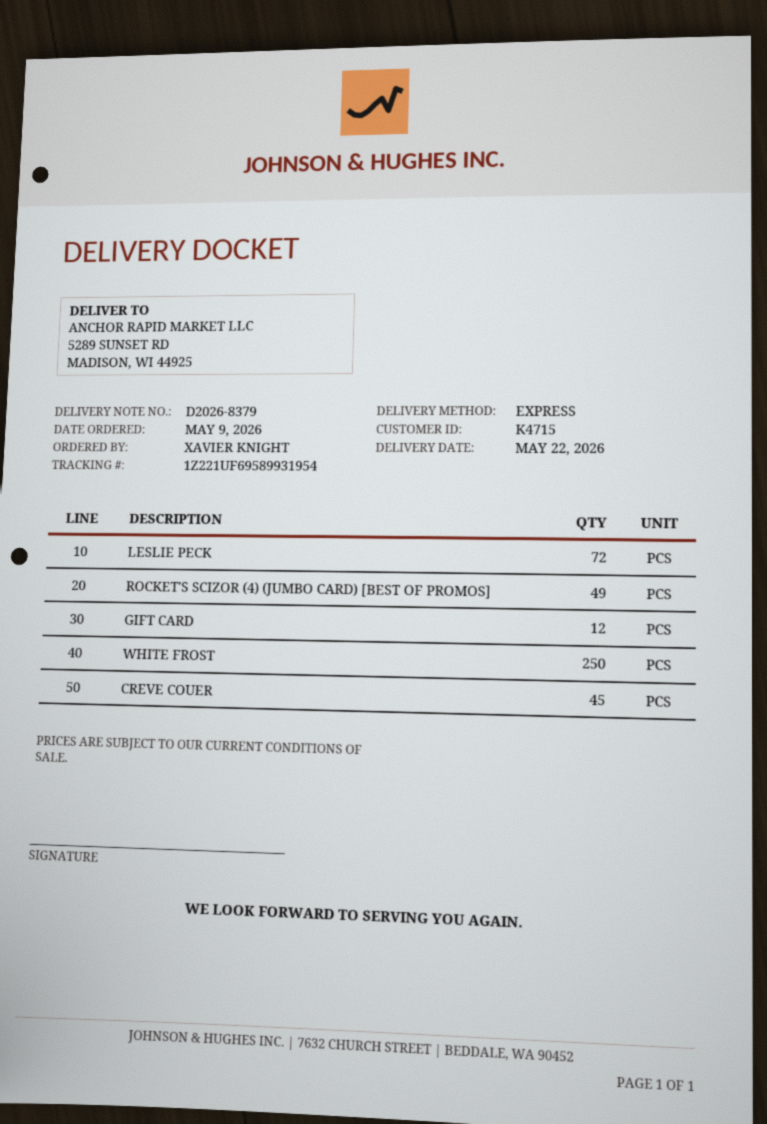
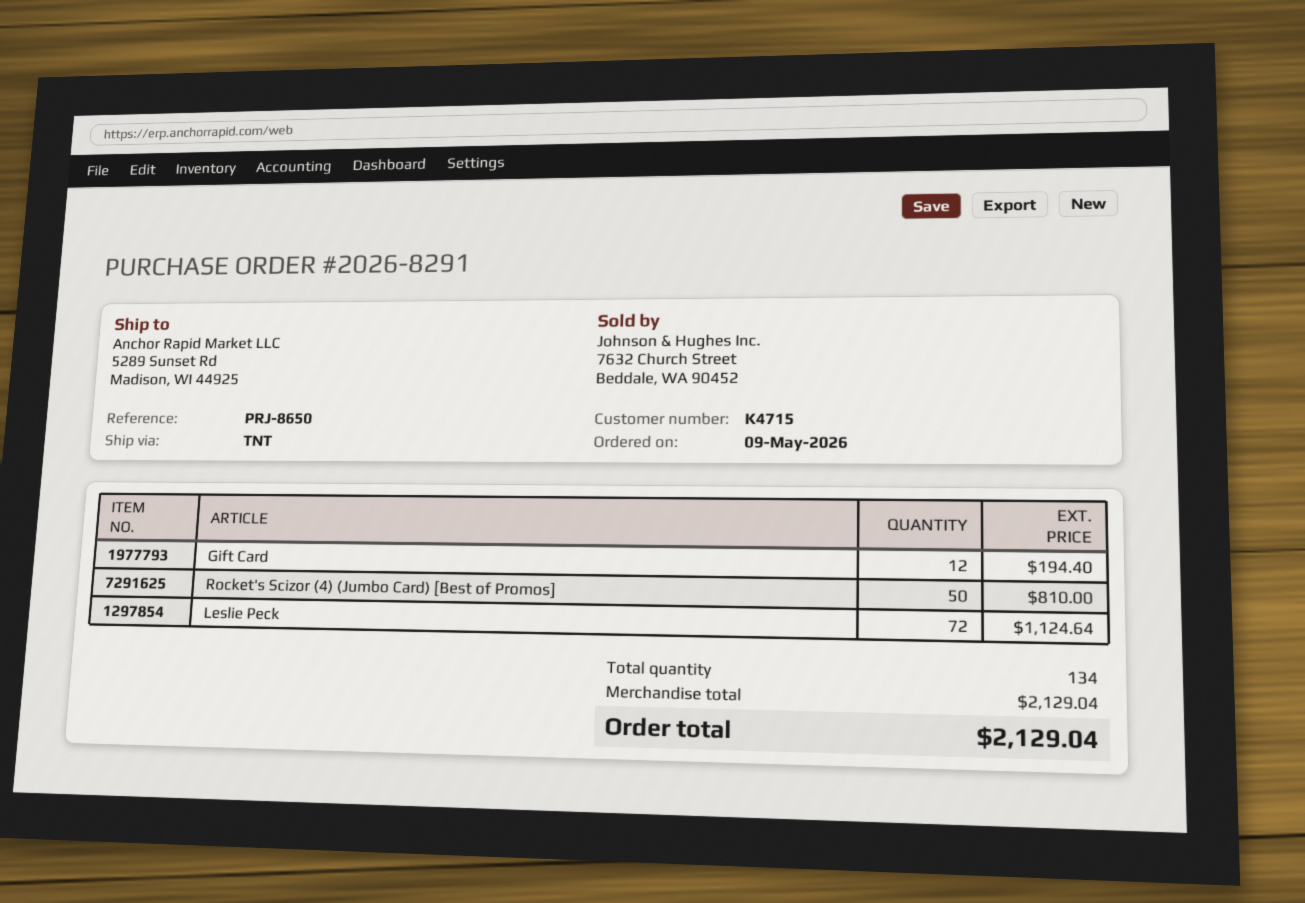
shipping method: express -> TNT
ROCKET'S SCIZOR (4) (JUMBO CARD) [BEST OF PROMOS]: 49 -> 50
WHITE FROST: 250 -> none
CREVE COUER: 45 -> none

